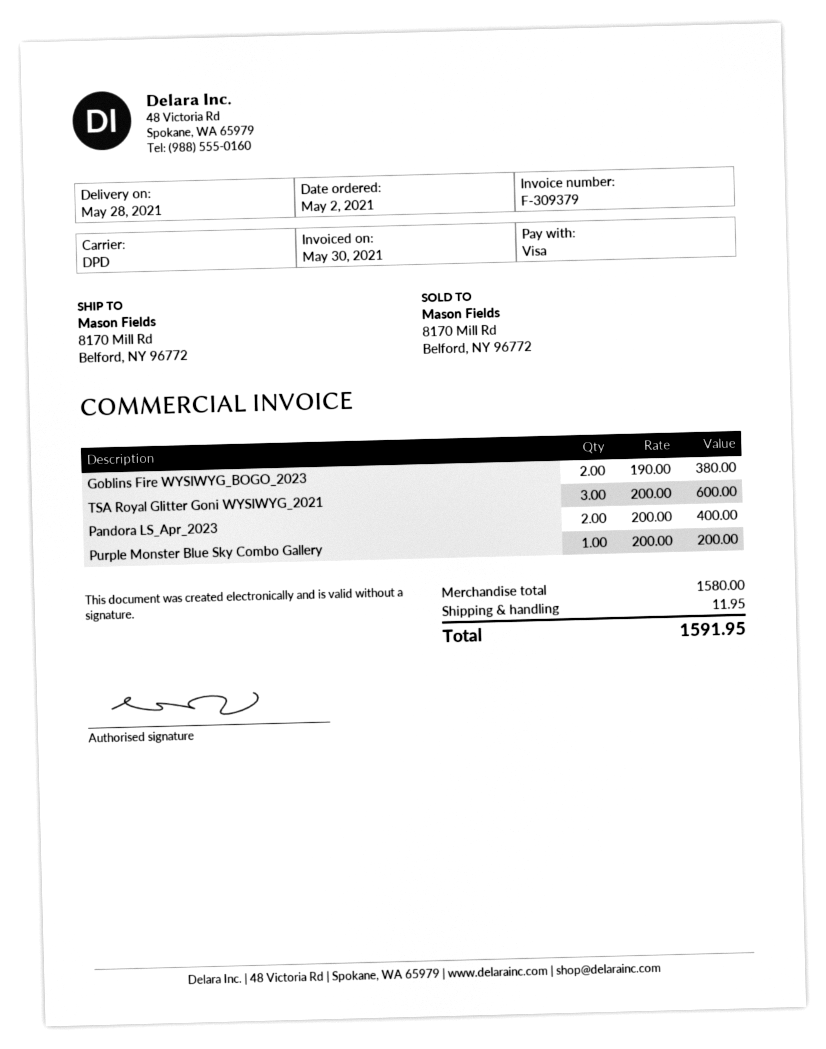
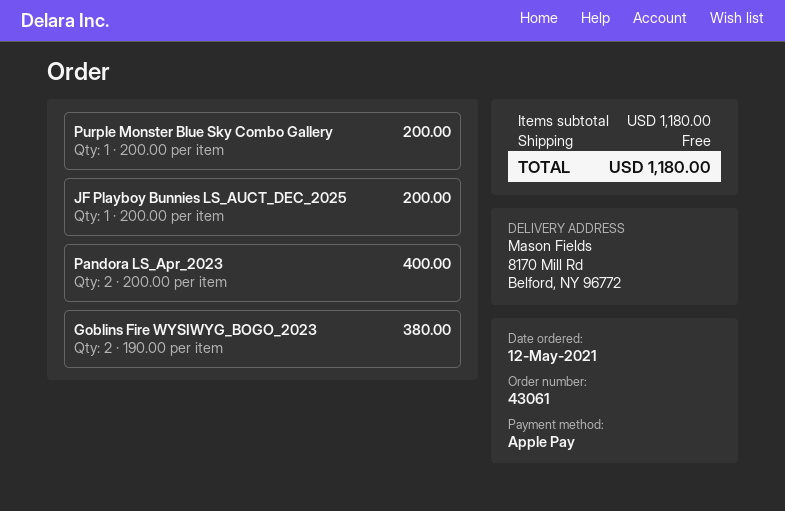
order date: 2021-05-02 -> 2021-05-12
payment method: Visa -> Apple Pay
TSA Royal Glitter Goni WYSIWYG_2021: 3 x 200.00 = 600.00 -> none
JF Playboy Bunnies LS_AUCT_DEC_2025: none -> 1 x 200.00 = 200.00
subtotal: 1580.00 -> 1180.00
shipping: 11.95 -> 0.00
total: 1591.95 -> 1180.00

